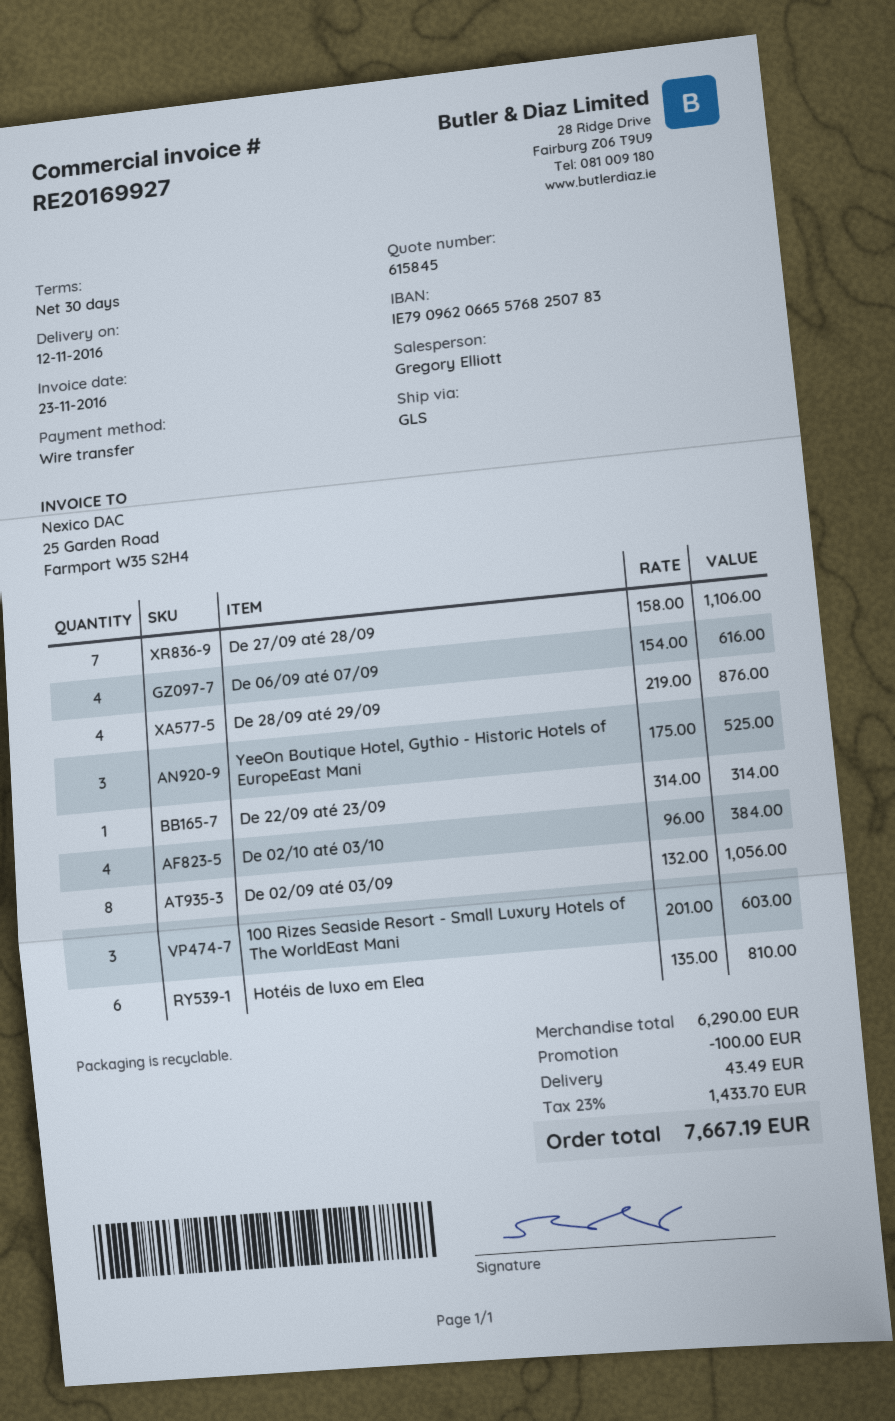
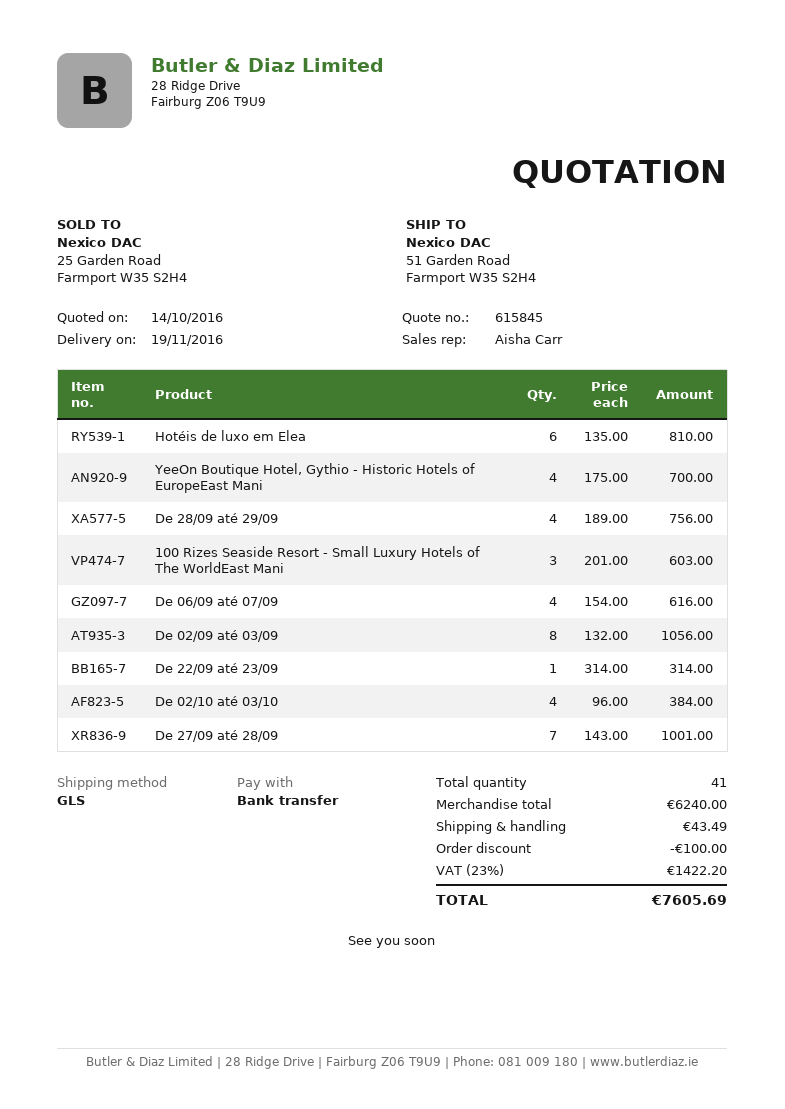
delivery date: 2016-11-12 -> 2016-11-19
sales rep: Gregory Elliott -> Aisha Carr
De 27/09 até 28/09: 7 x 158.00 = 1106.00 -> 7 x 143.00 = 1001.00
De 28/09 até 29/09: 4 x 219.00 = 876.00 -> 4 x 189.00 = 756.00
YeeOn Boutique Hotel, Gythio - Historic Hotels of EuropeEast Mani: 3 x 175.00 = 525.00 -> 4 x 175.00 = 700.00
subtotal: 6290.00 -> 6240.00
tax: 23% = 1433.70 -> 23% = 1422.20
total: 7667.19 -> 7605.69

